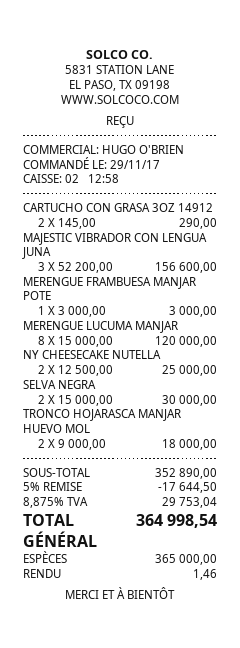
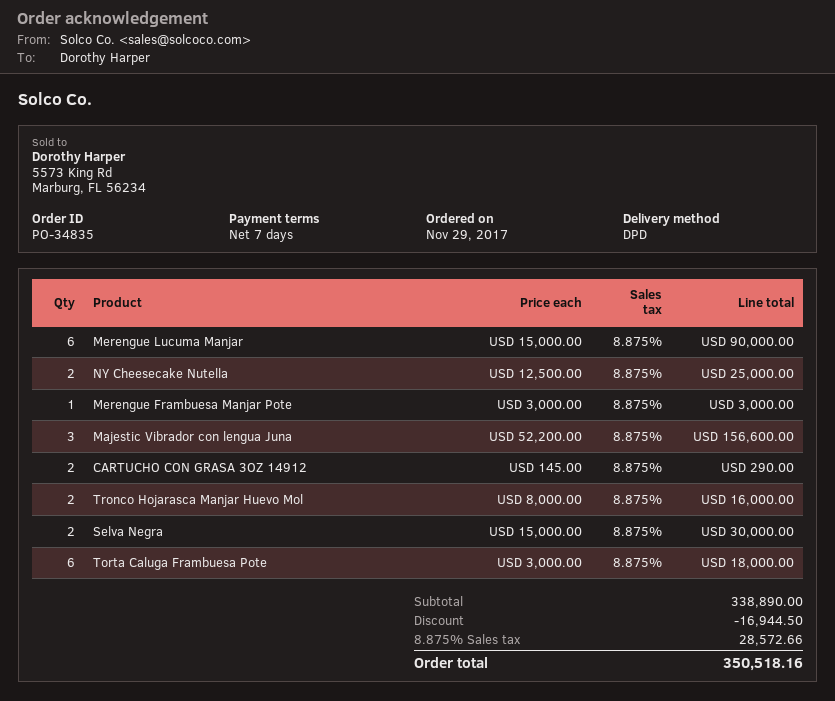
MERENGUE LUCUMA MANJAR: 8 x 15000.00 = 120000.00 -> 6 x 15000.00 = 90000.00
TRONCO HOJARASCA MANJAR HUEVO MOL: 2 x 9000.00 = 18000.00 -> 2 x 8000.00 = 16000.00
Torta Caluga Frambuesa Pote: none -> 6 x 3000.00 = 18000.00
subtotal: 352890.00 -> 338890.00
discount: 17644.50 -> 16944.50
tax: 8.875% = 29753.04 -> 8.875% = 28572.66
total: 364998.54 -> 350518.16

